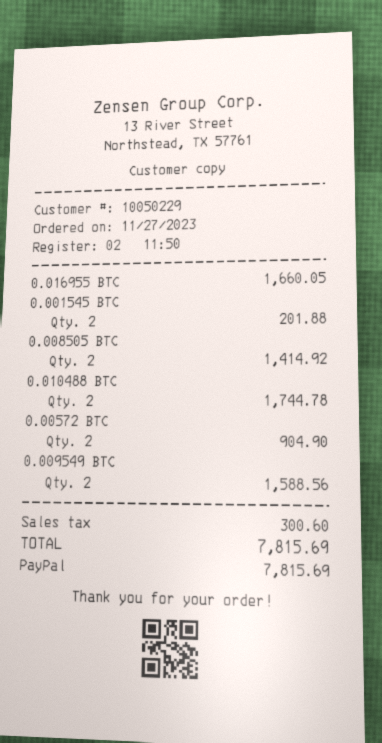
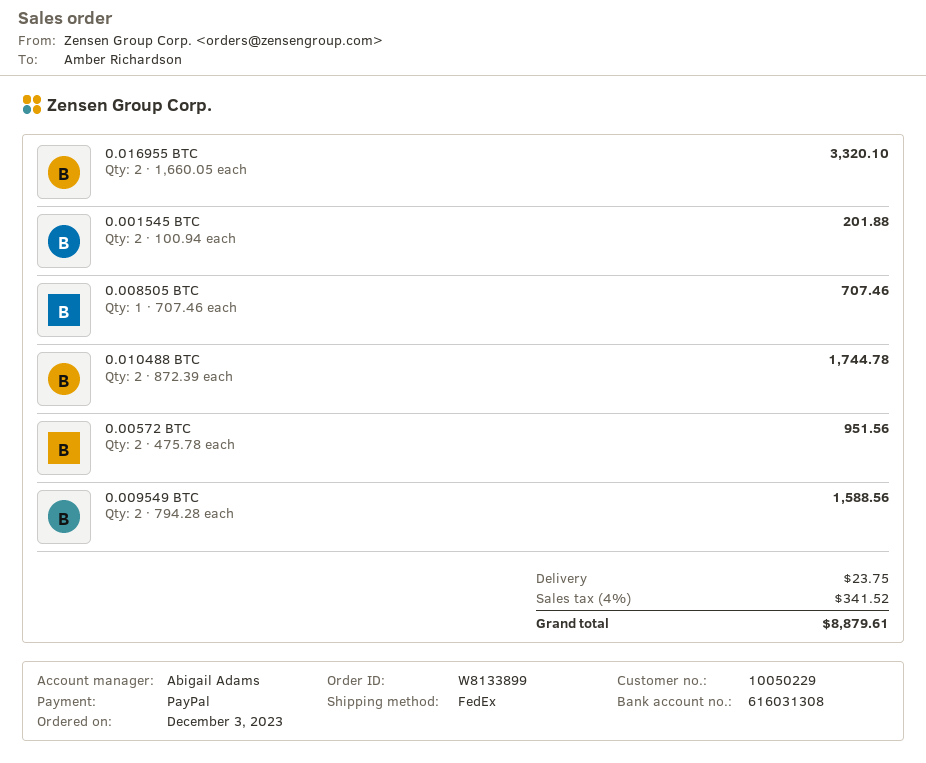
order date: 2023-11-27 -> 2023-12-03
0.016955 BTC: 1 for 1660.05 -> 2 for 3320.10
0.008505 BTC: 2 for 1414.92 -> 1 for 707.46
0.00572 BTC: 2 for 904.90 -> 2 for 951.56
shipping: none -> 23.75
tax: 300.60 -> 341.52
total: 7815.69 -> 8879.61

